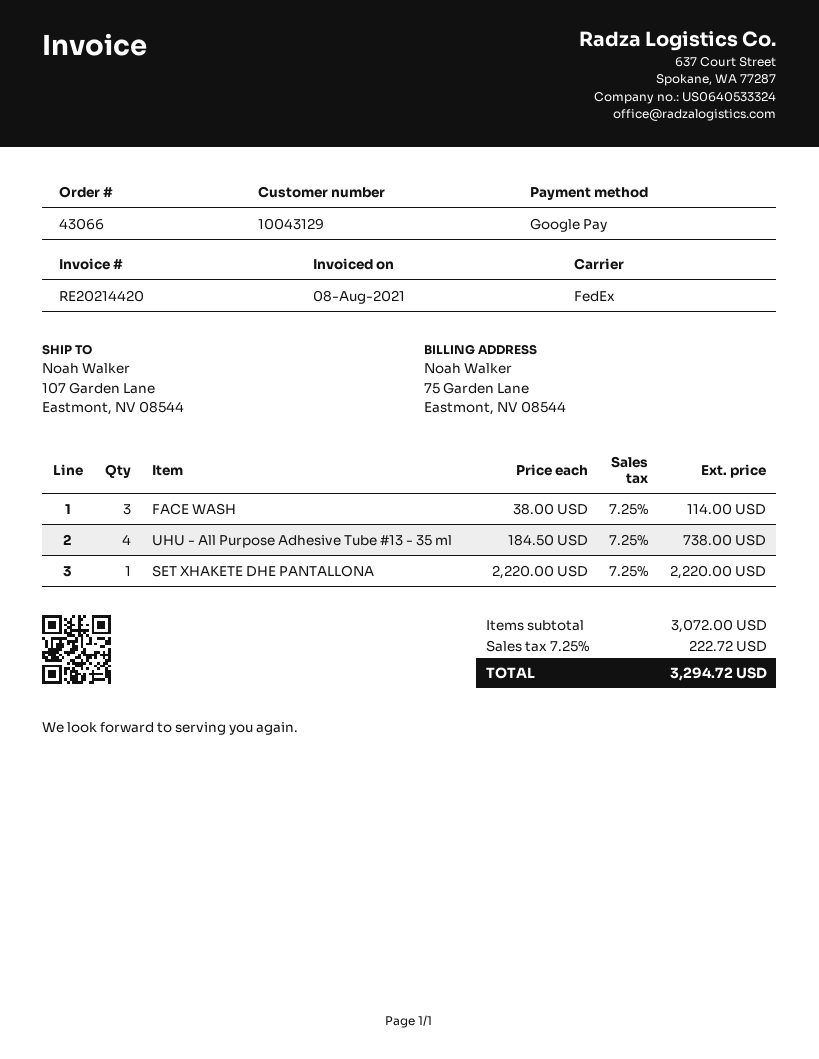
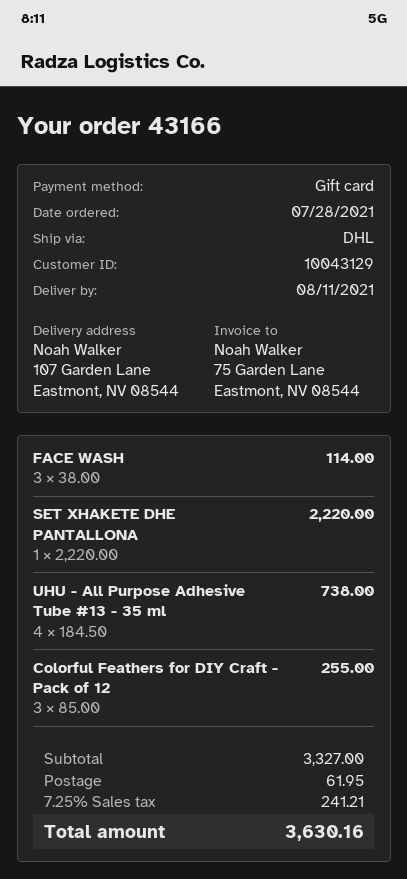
order number: 43066 -> 43166
payment method: Google Pay -> gift card
shipping method: FedEx -> DHL
Colorful Feathers for DIY Craft - Pack of 12: none -> 3 x 85.00 = 255.00
subtotal: 3072.00 -> 3327.00
shipping: none -> 61.95
tax: 7.25% = 222.72 -> 7.25% = 241.21
total: 3294.72 -> 3630.16

